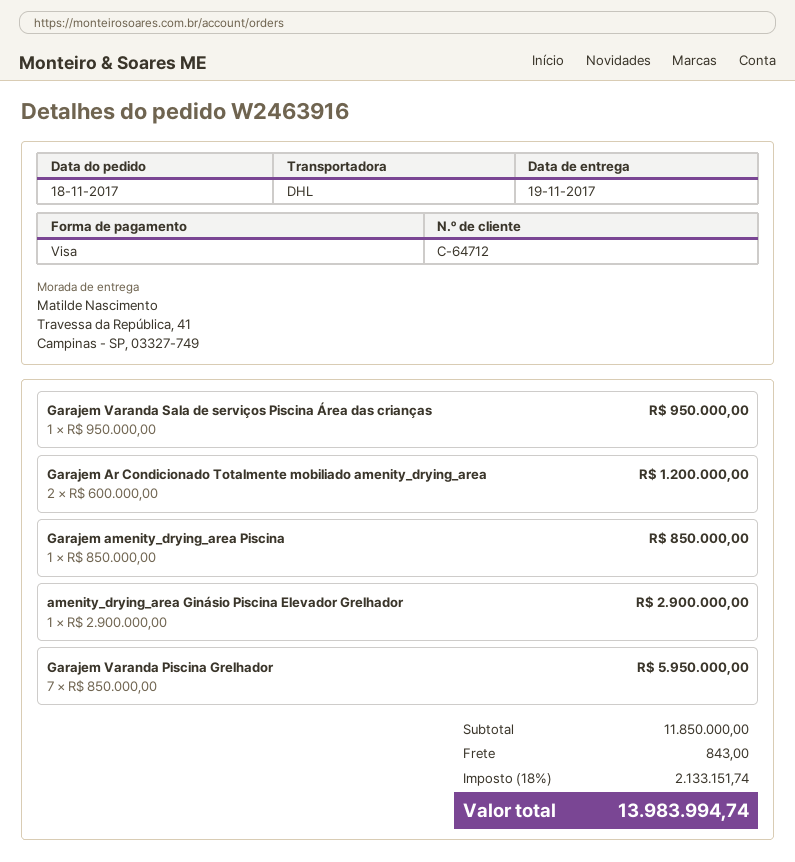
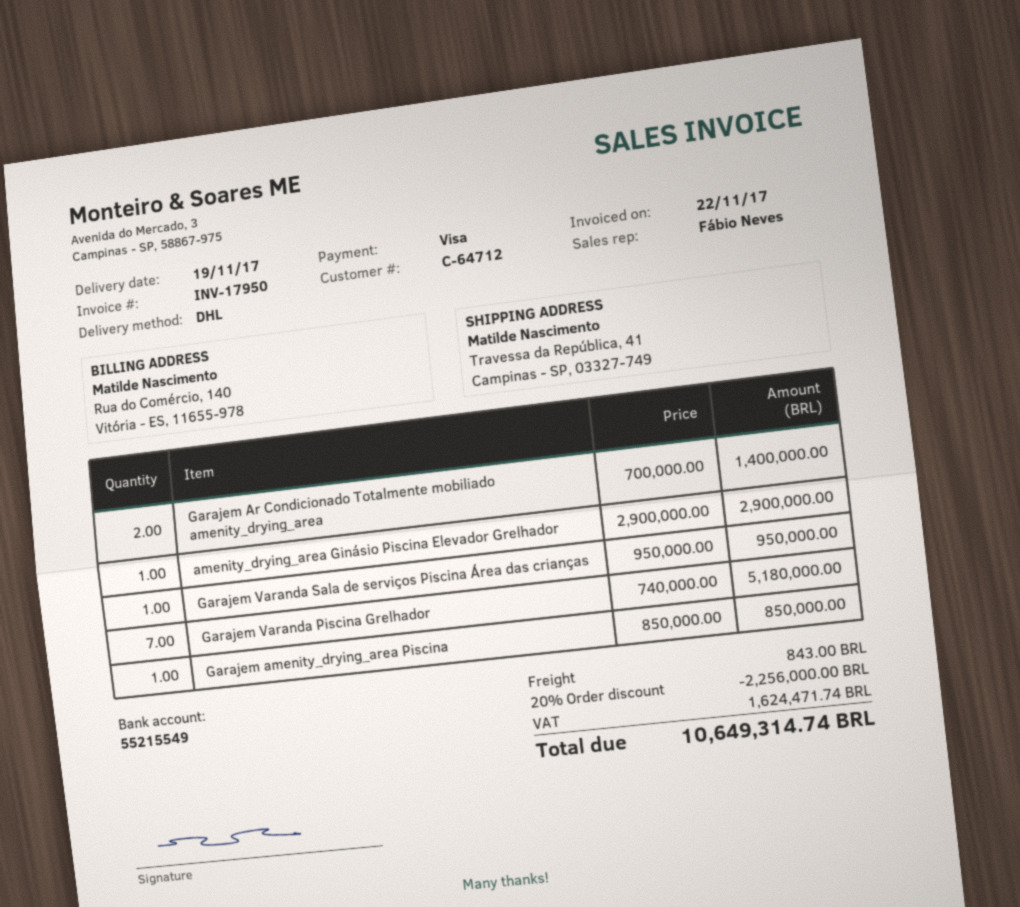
Garajem Ar Condicionado Totalmente mobiliado amenity_drying_area: 2 x 600000.00 = 1200000.00 -> 2 x 700000.00 = 1400000.00
Garajem Varanda Piscina Grelhador: 7 x 850000.00 = 5950000.00 -> 7 x 740000.00 = 5180000.00
discount: none -> 20% = 2256000.00
tax: 2133151.74 -> 1624471.74
total: 13983994.74 -> 10649314.74

